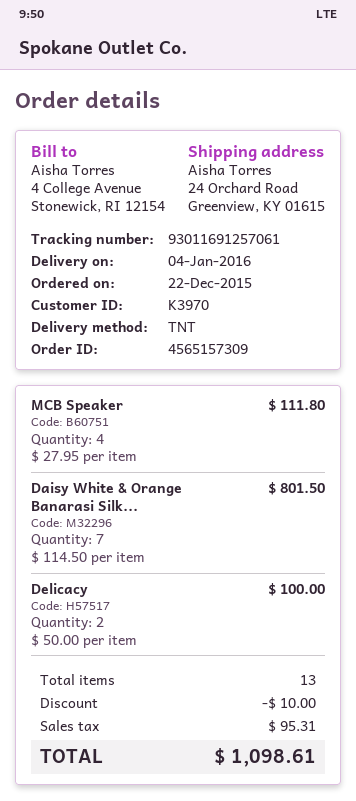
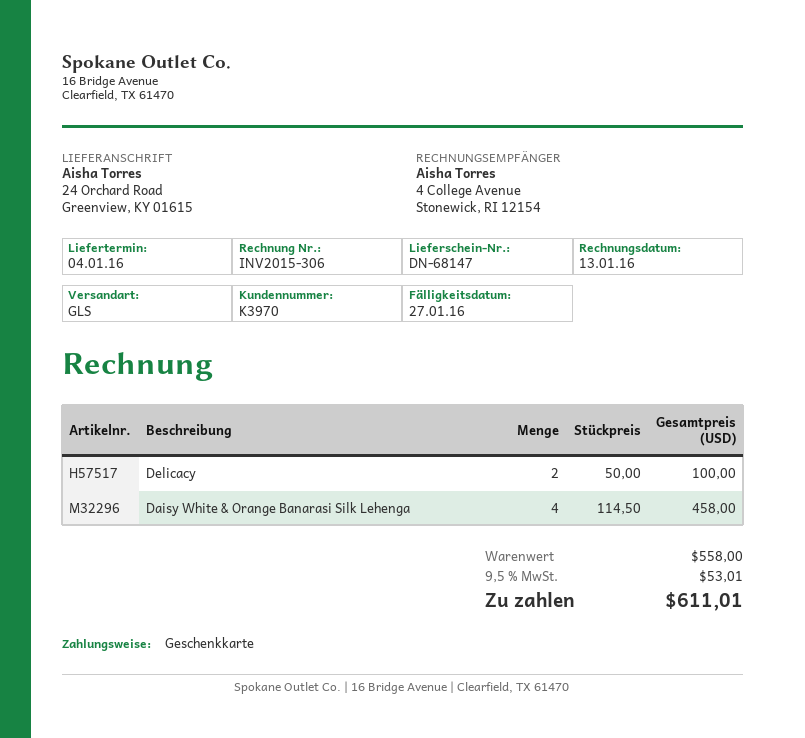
shipping method: TNT -> GLS
MCB Speaker: 4 x 27.95 = 111.80 -> none
Daisy White & Orange Banarasi Silk...: 7 x 114.50 = 801.50 -> 4 x 114.50 = 458.00
discount: 10.00 -> none
tax: 95.31 -> 53.01
total: 1098.61 -> 611.01

